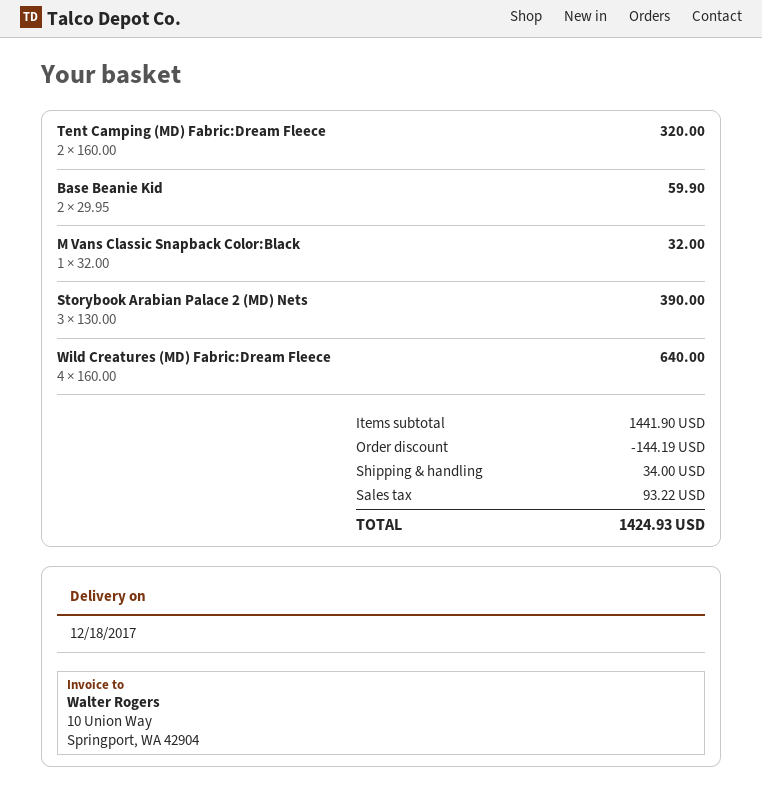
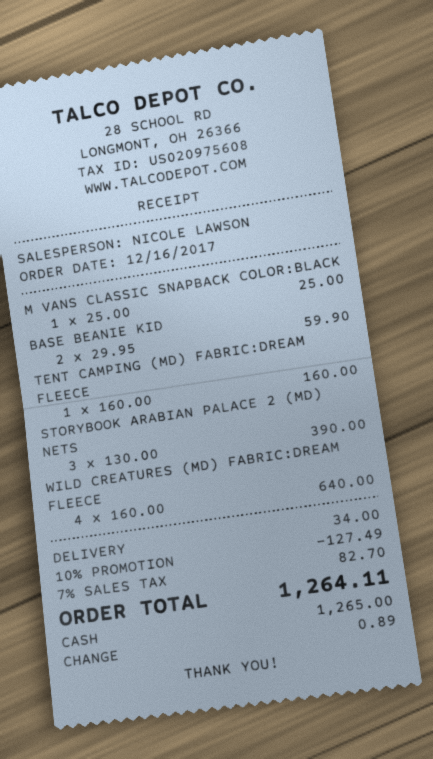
Tent Camping (MD) Fabric:Dream Fleece: 2 x 160.00 = 320.00 -> 1 x 160.00 = 160.00
M Vans Classic Snapback Color:Black: 1 x 32.00 = 32.00 -> 1 x 25.00 = 25.00
discount: 144.19 -> 127.49
tax: 93.22 -> 82.70
total: 1424.93 -> 1264.11

